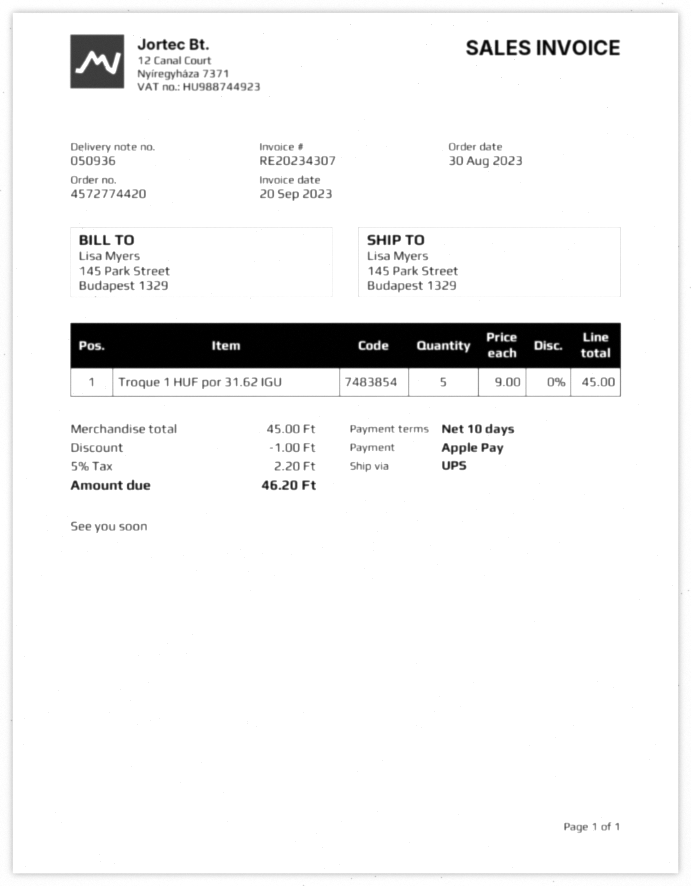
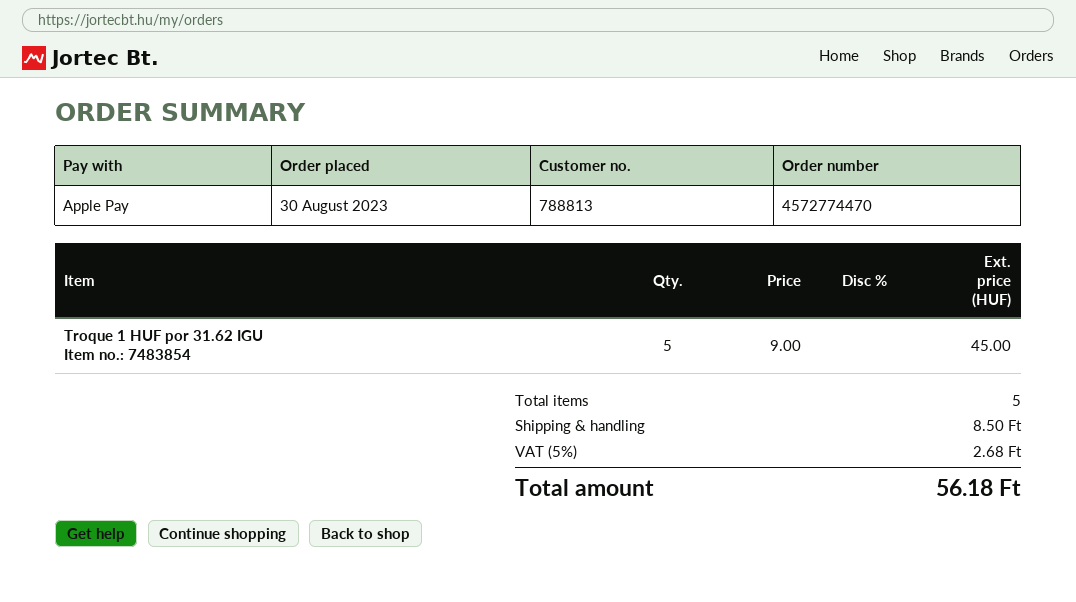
order number: 4572774420 -> 4572774470
discount: 1.00 -> none
shipping: none -> 8.50
tax: 5% = 2.20 -> 5% = 2.68
total: 46.20 -> 56.18

